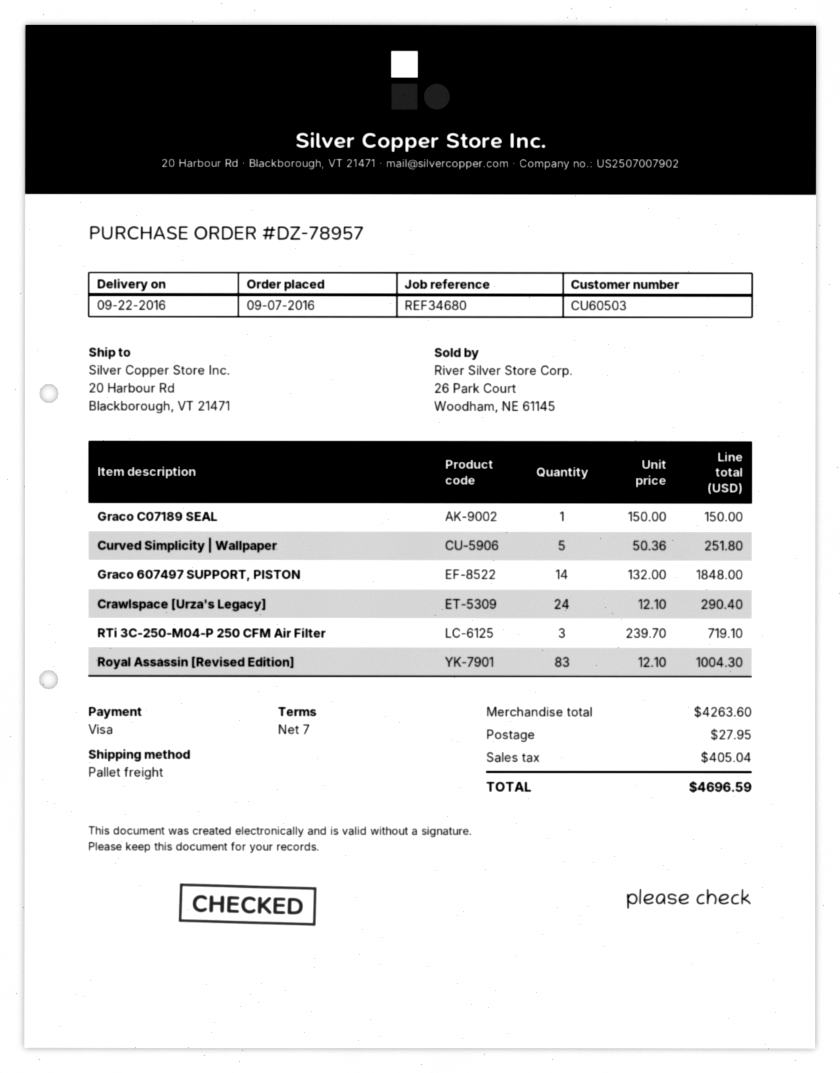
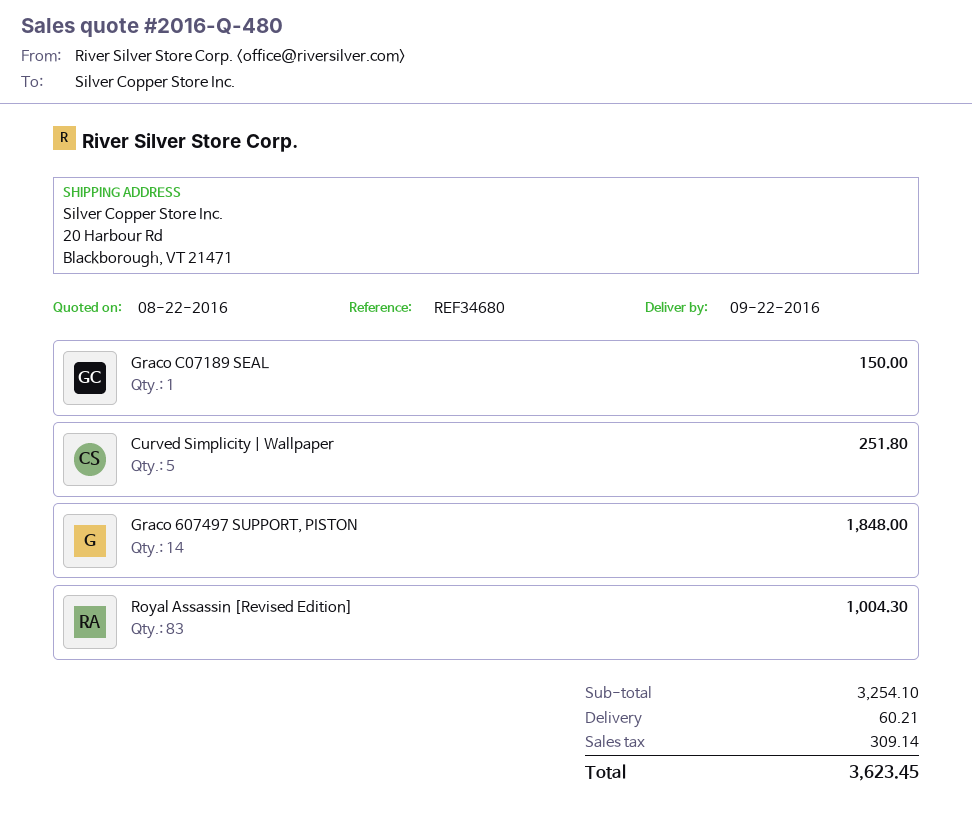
Crawlspace [Urza's Legacy]: 24 for 290.40 -> none
RTi 3C-250-M04-P 250 CFM Air Filter: 3 for 719.10 -> none
subtotal: 4263.60 -> 3254.10
shipping: 27.95 -> 60.21
tax: 405.04 -> 309.14
total: 4696.59 -> 3623.45

